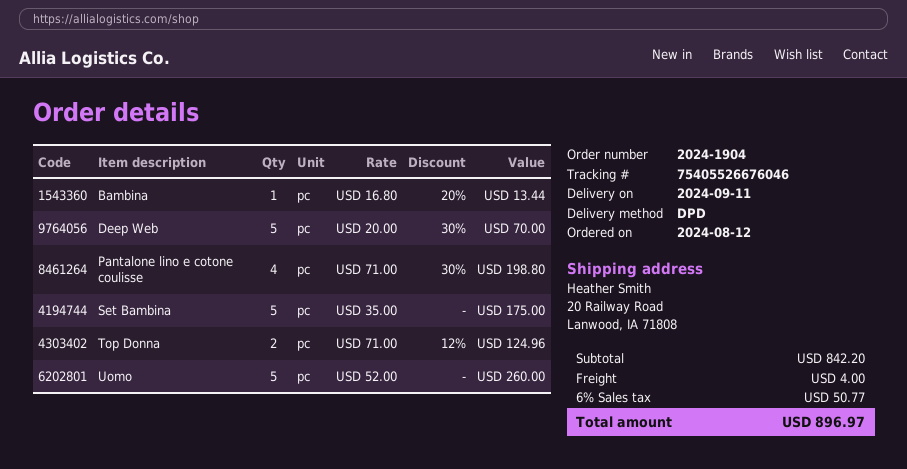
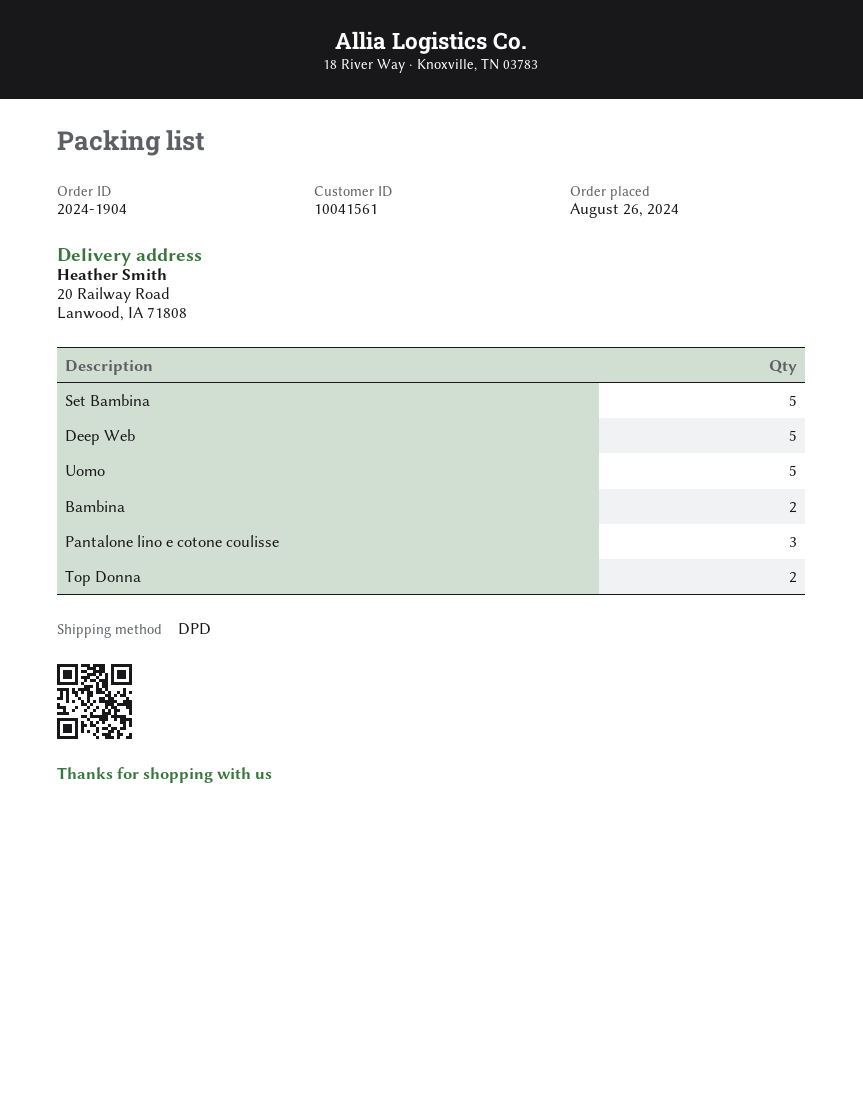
order date: 2024-08-12 -> 2024-08-26
Bambina: 1 -> 2
Pantalone lino e cotone coulisse: 4 -> 3

